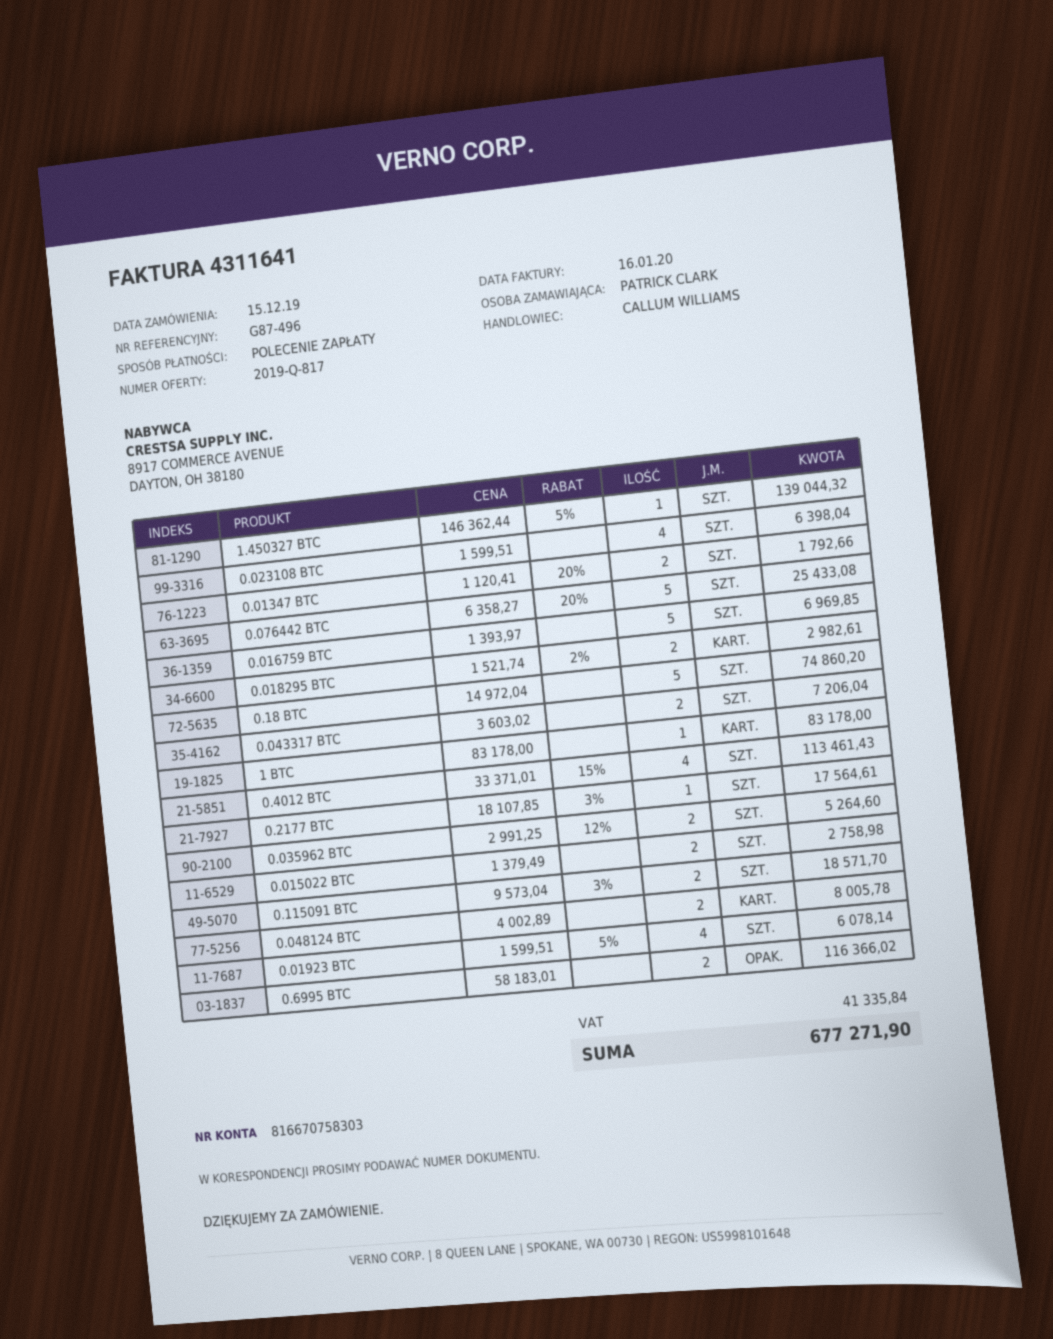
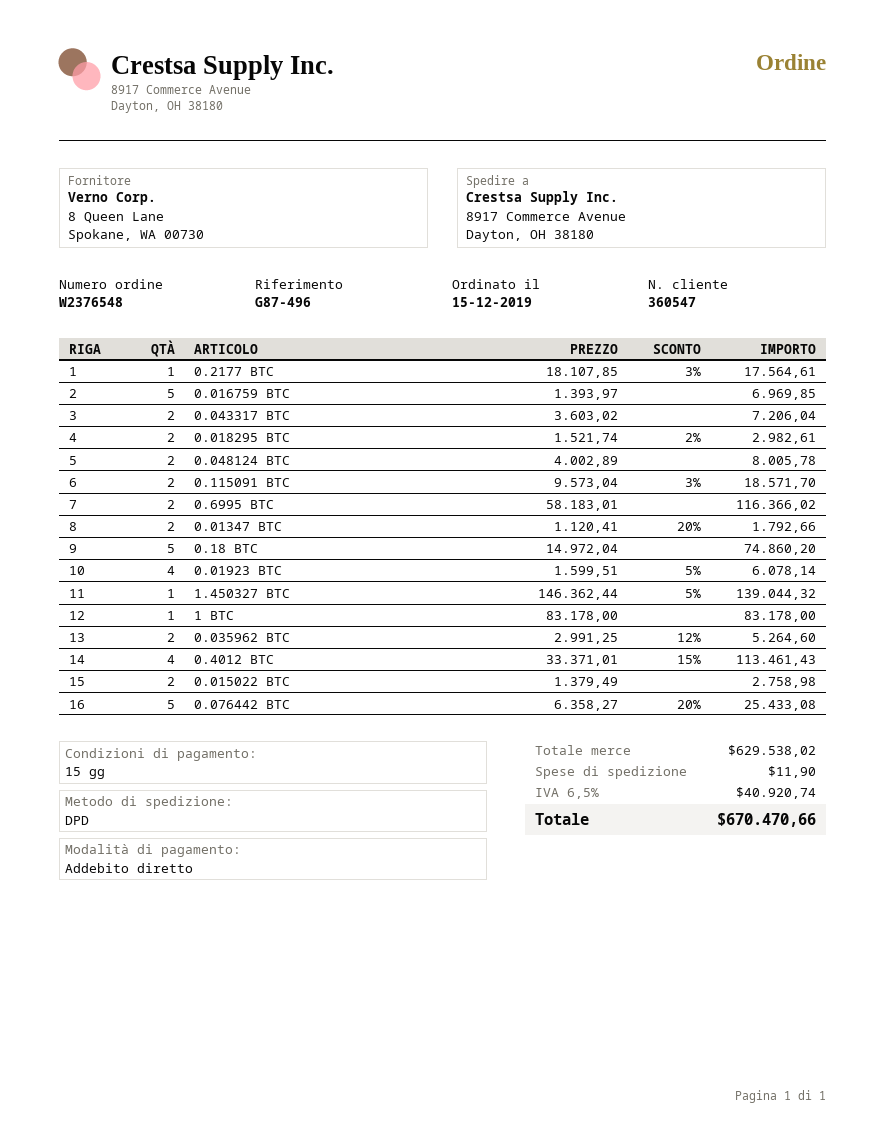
0.023108 BTC: 4 x 1599.51 = 6398.04 -> none
shipping: none -> 11.90
tax: 41335.84 -> 40920.74
total: 677271.90 -> 670470.66

